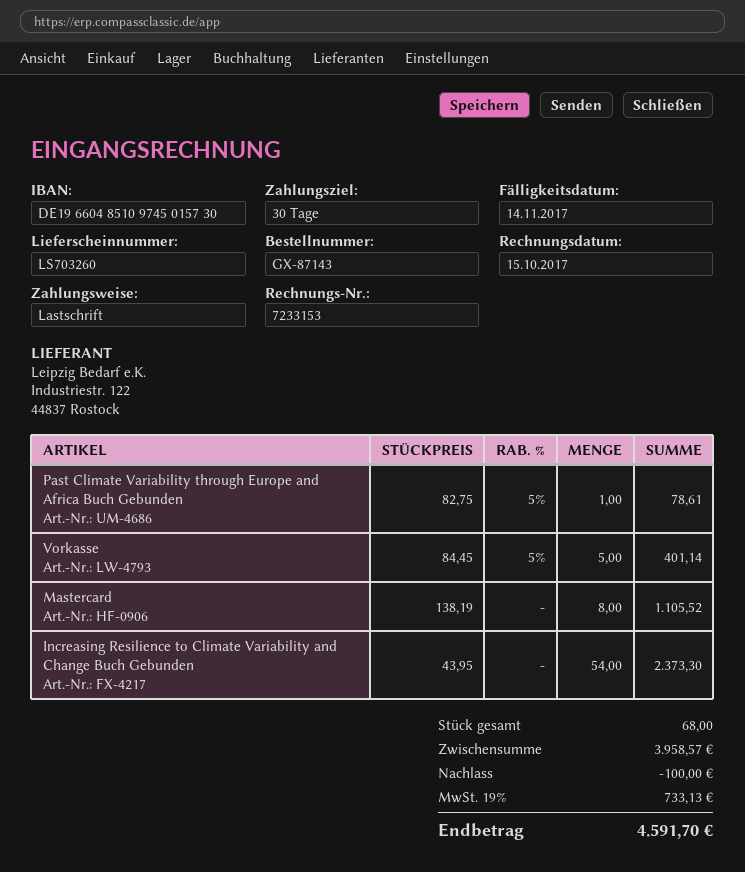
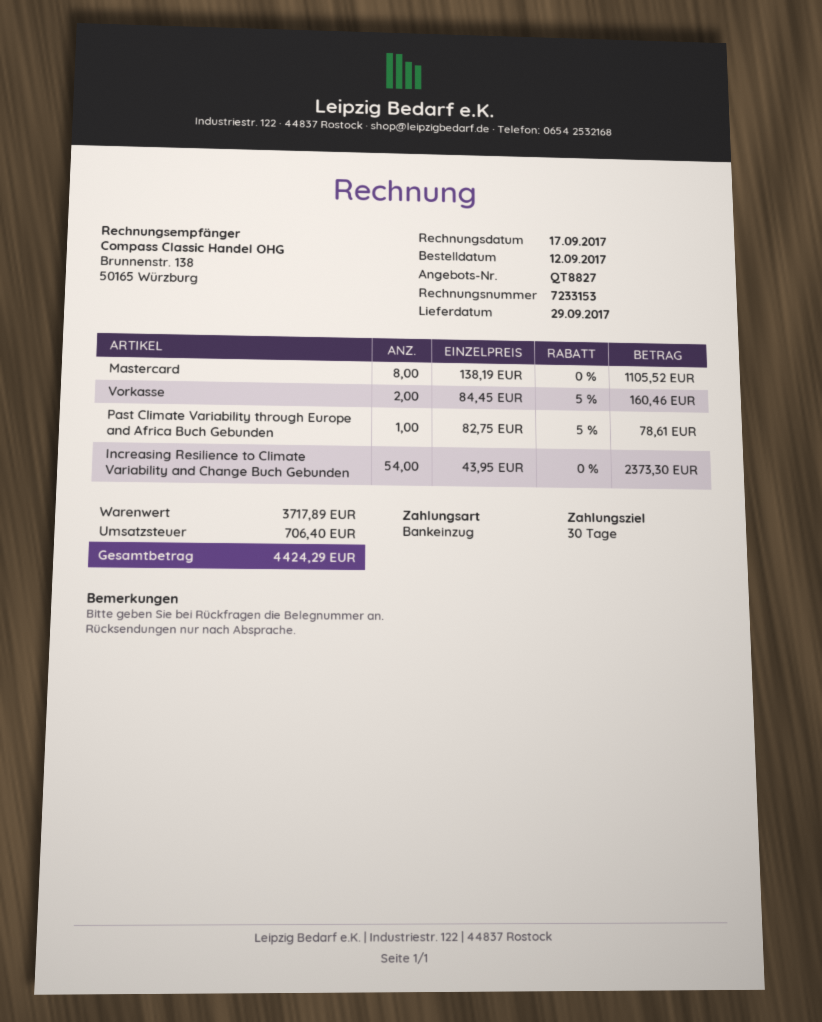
invoice date: 2017-10-15 -> 2017-09-17
Vorkasse: 5 x 84.45 - 5% = 401.14 -> 2 x 84.45 - 5% = 160.46
subtotal: 3958.57 -> 3717.89
discount: 100.00 -> none
tax: 733.13 -> 706.40
total: 4591.70 -> 4424.29

